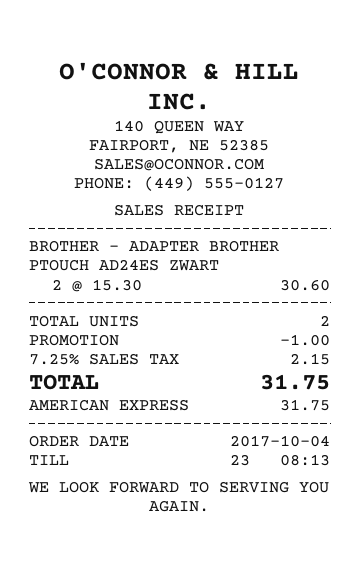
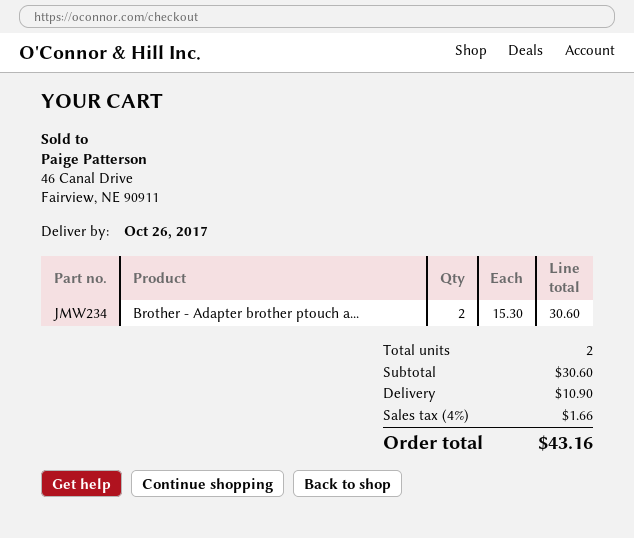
discount: 1.00 -> none
shipping: none -> 10.90
tax: 7.25% = 2.15 -> 4% = 1.66
total: 31.75 -> 43.16

